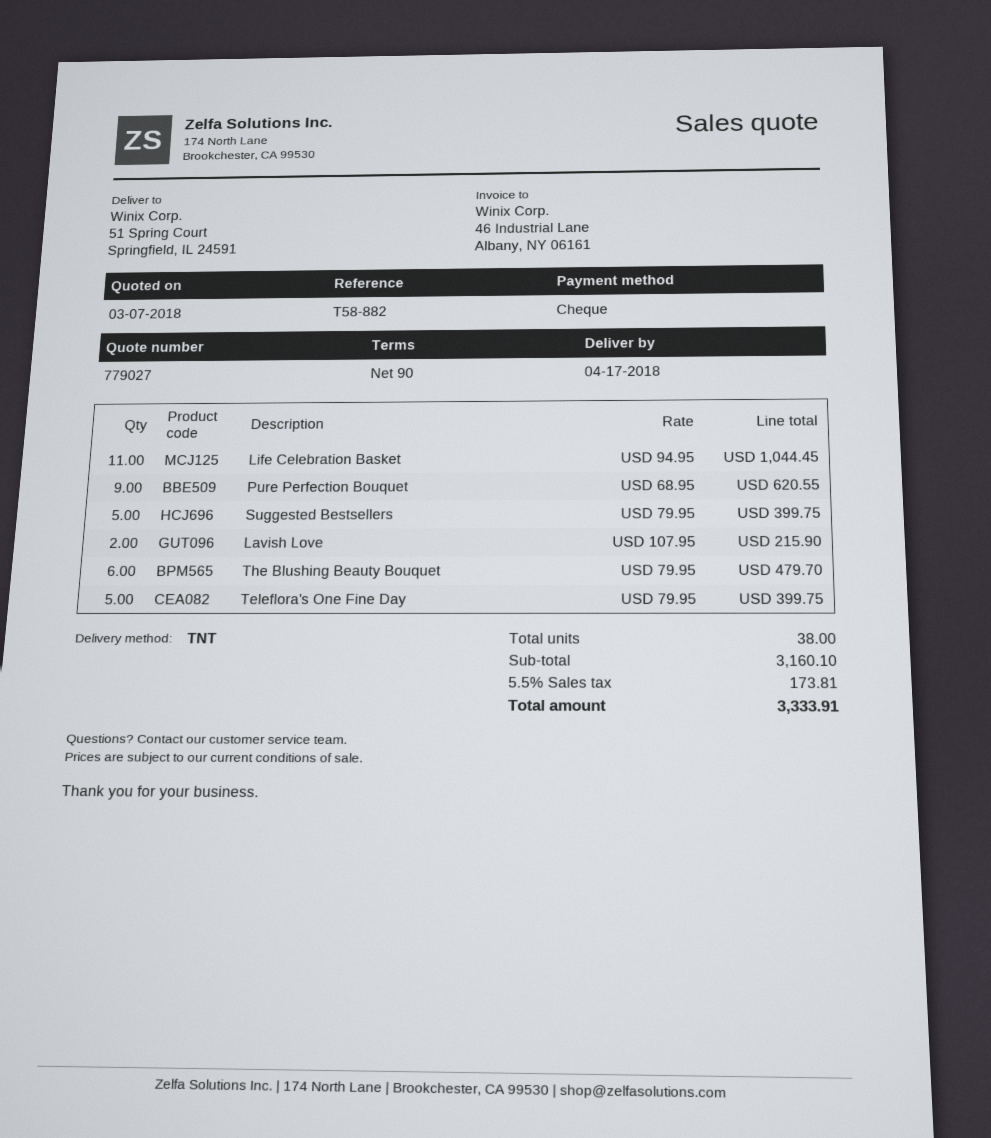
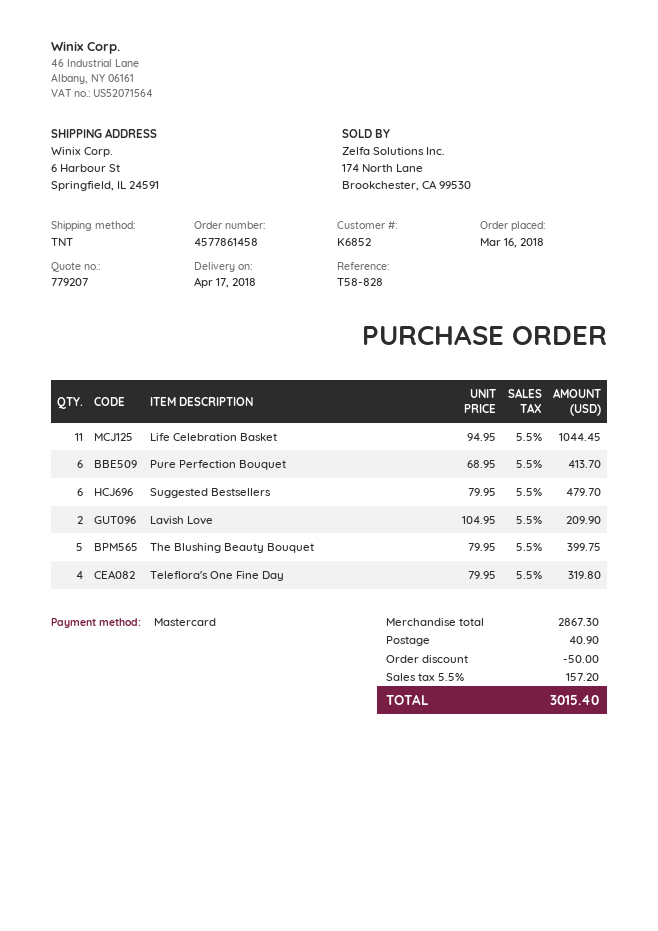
quote number: 779027 -> 779207
reference: T58-882 -> T58-828
payment method: cheque -> Mastercard
ship to: 51 Spring Court, Springfield, IL 24591 -> 6 Harbour St, Springfield, IL 24591
Pure Perfection Bouquet: 9 x 68.95 = 620.55 -> 6 x 68.95 = 413.70
Suggested Bestsellers: 5 x 79.95 = 399.75 -> 6 x 79.95 = 479.70
Lavish Love: 2 x 107.95 = 215.90 -> 2 x 104.95 = 209.90
The Blushing Beauty Bouquet: 6 x 79.95 = 479.70 -> 5 x 79.95 = 399.75
Teleflora's One Fine Day: 5 x 79.95 = 399.75 -> 4 x 79.95 = 319.80
subtotal: 3160.10 -> 2867.30
discount: none -> 50.00
shipping: none -> 40.90
tax: 5.5% = 173.81 -> 5.5% = 157.20
total: 3333.91 -> 3015.40

